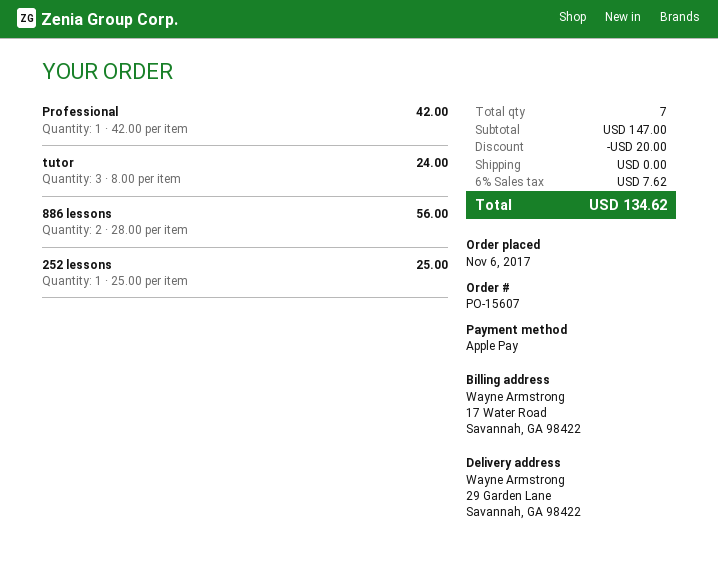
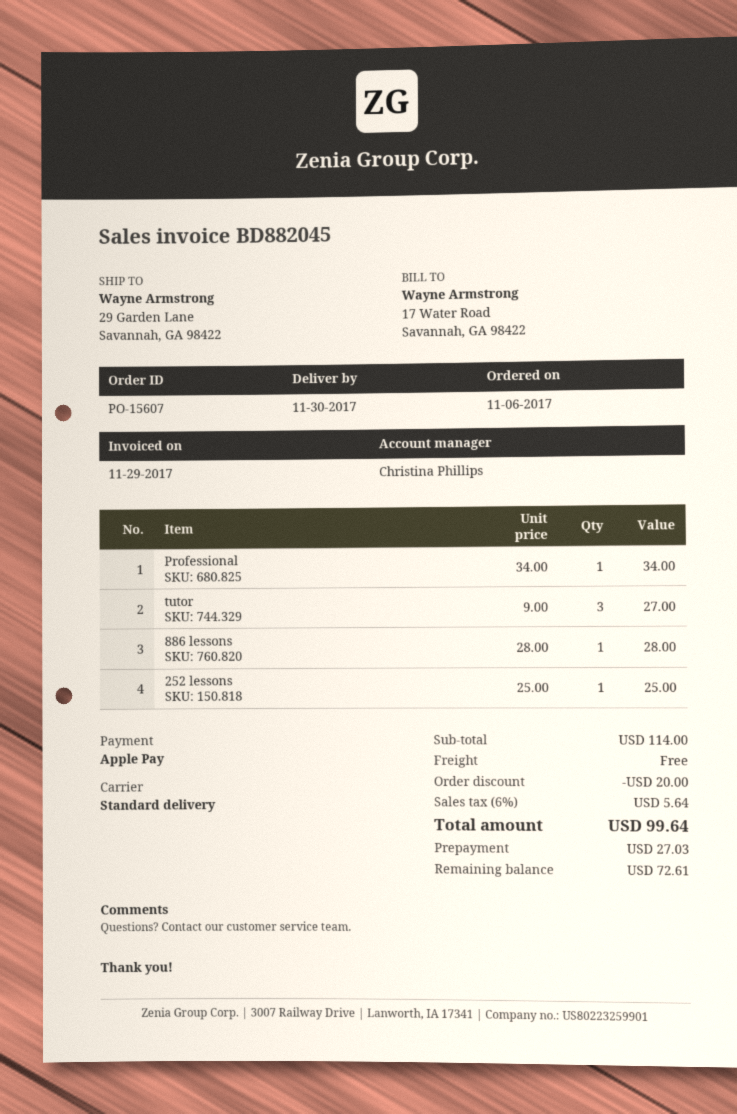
Professional: 1 x 42.00 = 42.00 -> 1 x 34.00 = 34.00
tutor: 3 x 8.00 = 24.00 -> 3 x 9.00 = 27.00
886 lessons: 2 x 28.00 = 56.00 -> 1 x 28.00 = 28.00
subtotal: 147.00 -> 114.00
tax: 6% = 7.62 -> 6% = 5.64
total: 134.62 -> 99.64

